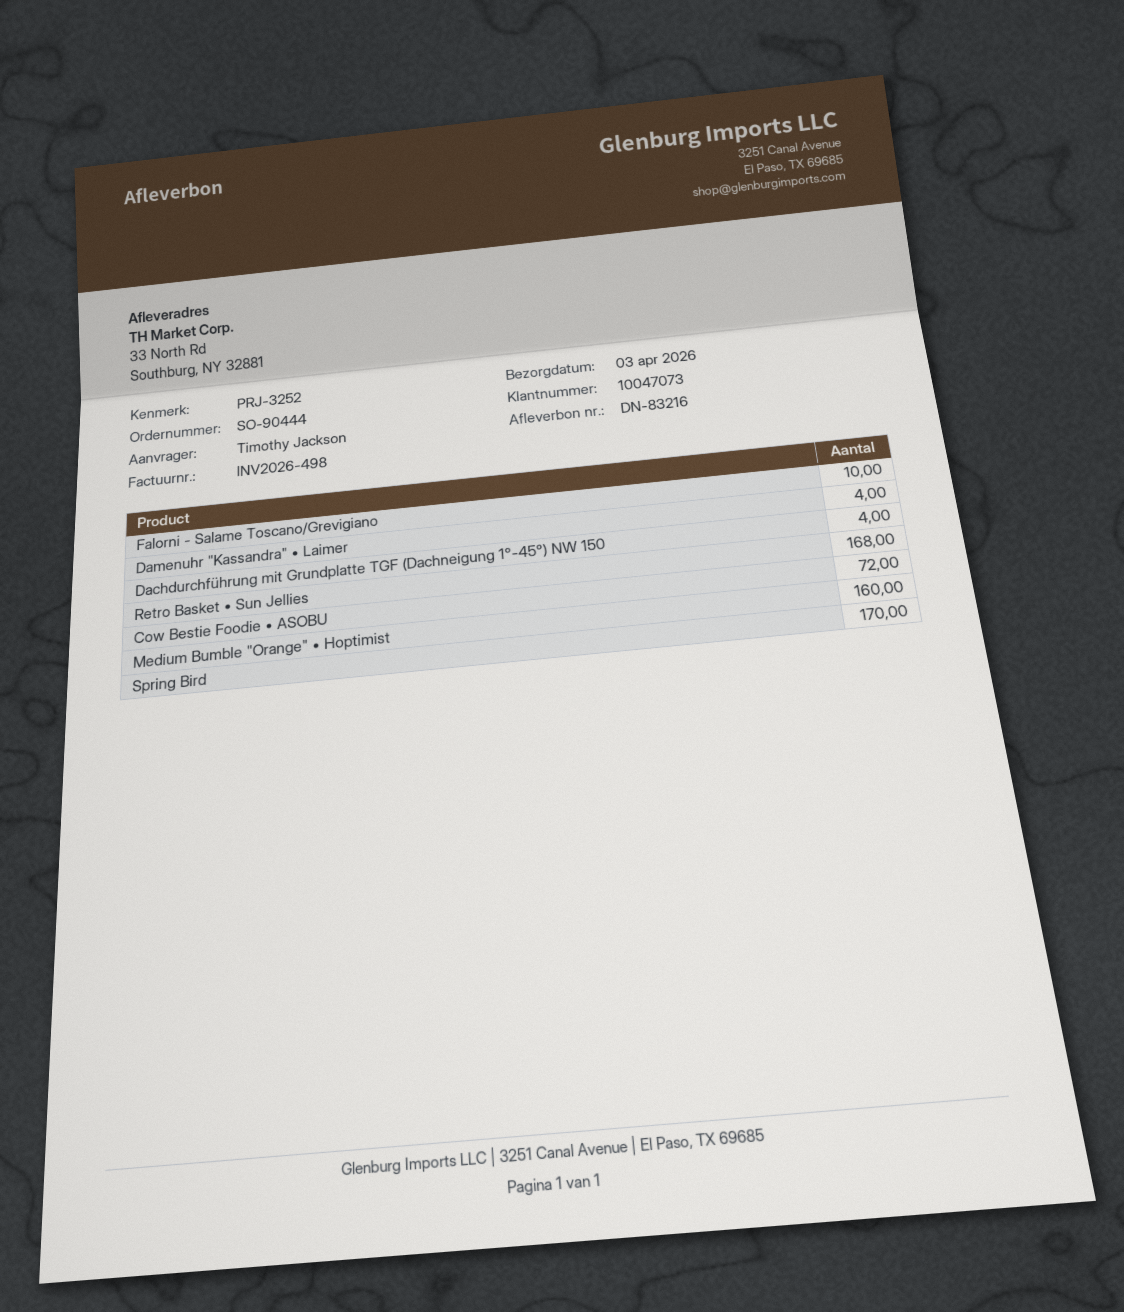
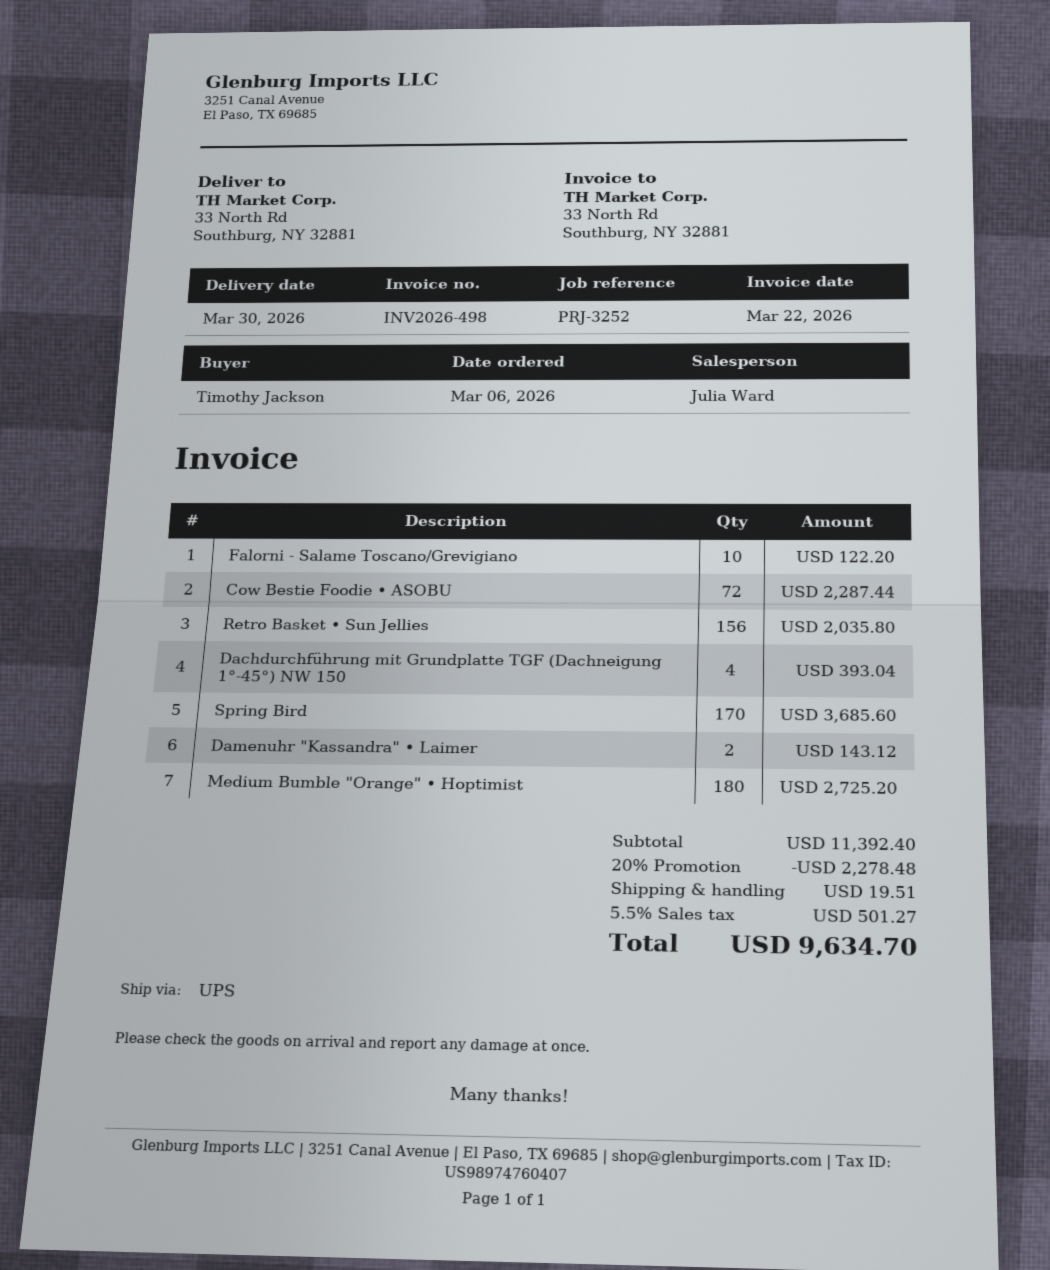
delivery date: 2026-04-03 -> 2026-03-30
Damenuhr "Kassandra" • Laimer: 4 -> 2
Retro Basket • Sun Jellies: 168 -> 156
Medium Bumble "Orange" • Hoptimist: 160 -> 180

